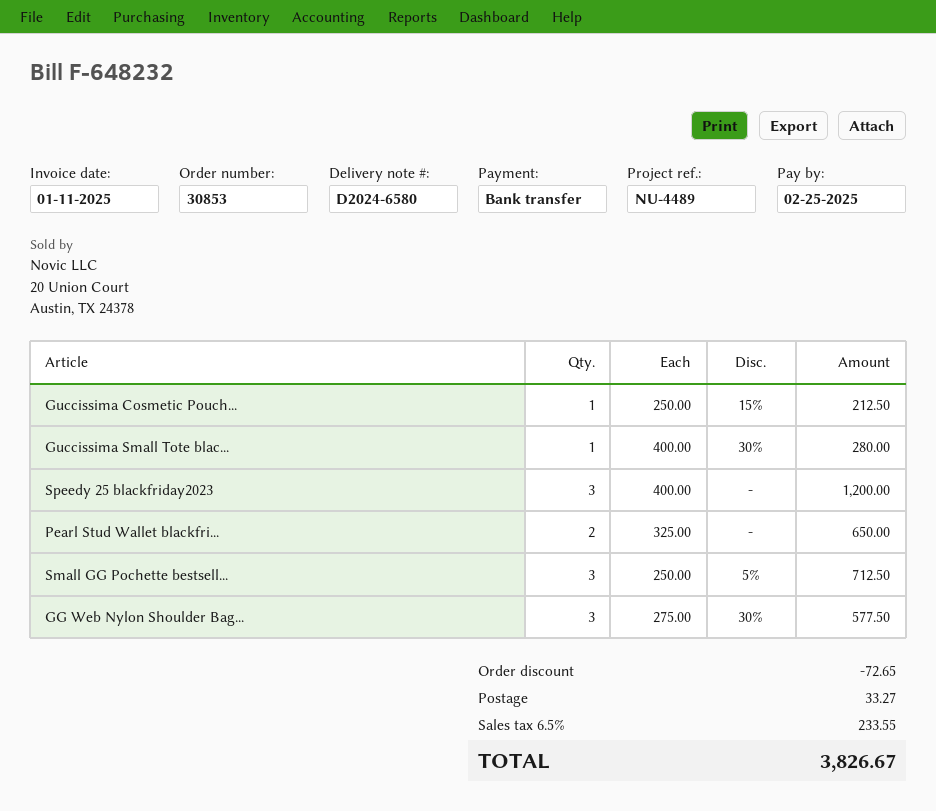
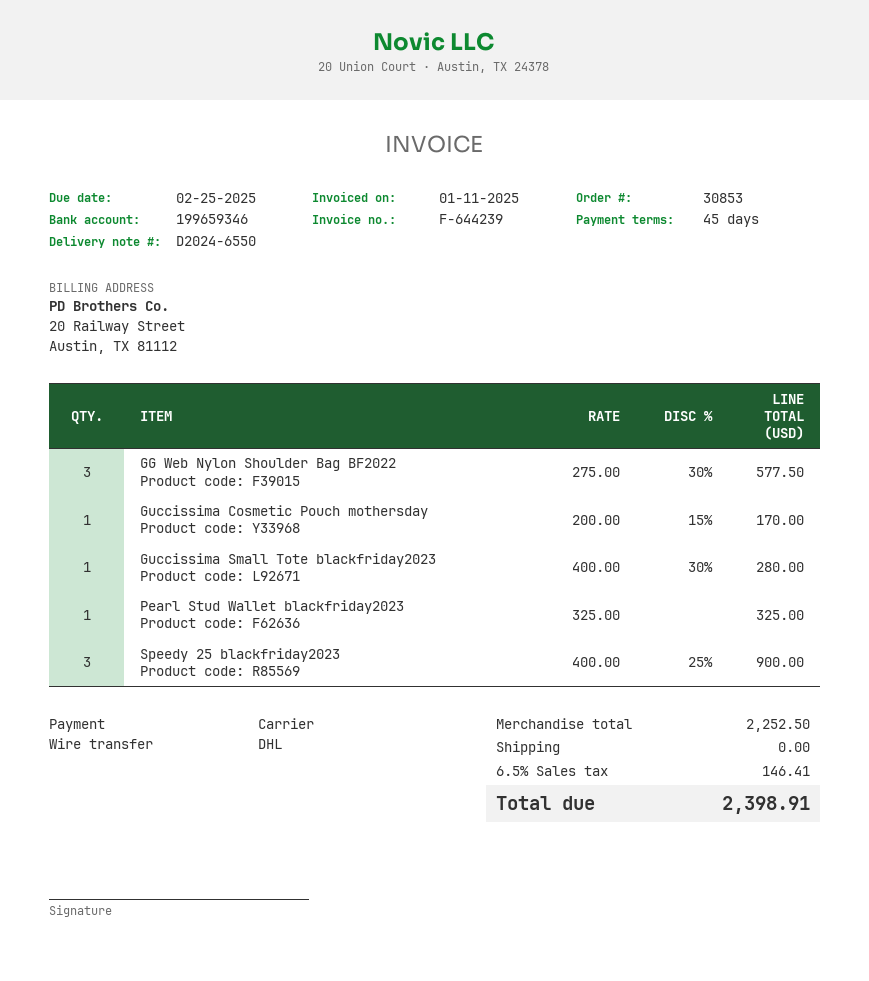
delivery note number: D2024-6580 -> D2024-6550
invoice number: F-648232 -> F-644239
Guccissima Cosmetic Pouch...: 1 x 250.00 - 15% = 212.50 -> 1 x 200.00 - 15% = 170.00
Speedy 25 blackfriday2023: 3 x 400.00 = 1200.00 -> 3 x 400.00 - 25% = 900.00
Pearl Stud Wallet blackfri...: 2 x 325.00 = 650.00 -> 1 x 325.00 = 325.00
Small GG Pochette bestsell...: 3 x 250.00 - 5% = 712.50 -> none
discount: 72.65 -> none
shipping: 33.27 -> 0.00
tax: 6.5% = 233.55 -> 6.5% = 146.41
total: 3826.67 -> 2398.91

